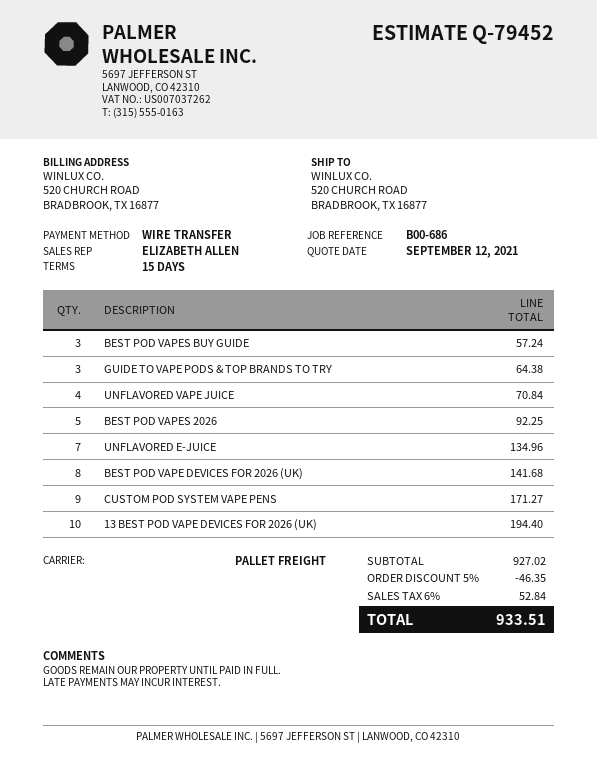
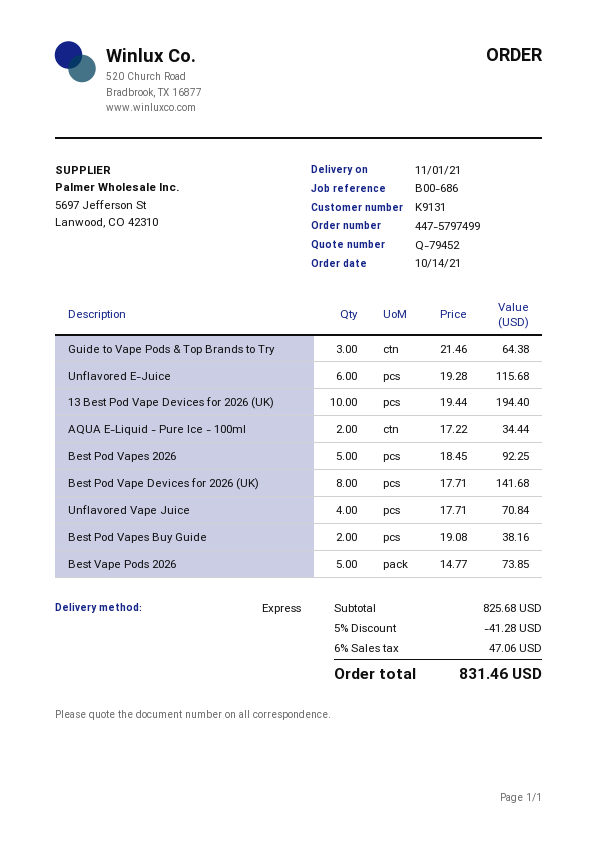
shipping method: pallet freight -> express
BEST POD VAPES BUY GUIDE: 3 for 57.24 -> 2 for 38.16
UNFLAVORED E-JUICE: 7 for 134.96 -> 6 for 115.68
CUSTOM POD SYSTEM VAPE PENS: 9 for 171.27 -> none
AQUA E-Liquid - Pure Ice - 100ml: none -> 2 for 34.44
Best Vape Pods 2026: none -> 5 for 73.85
subtotal: 927.02 -> 825.68
discount: 5% = 46.35 -> 5% = 41.28
tax: 6% = 52.84 -> 6% = 47.06
total: 933.51 -> 831.46

